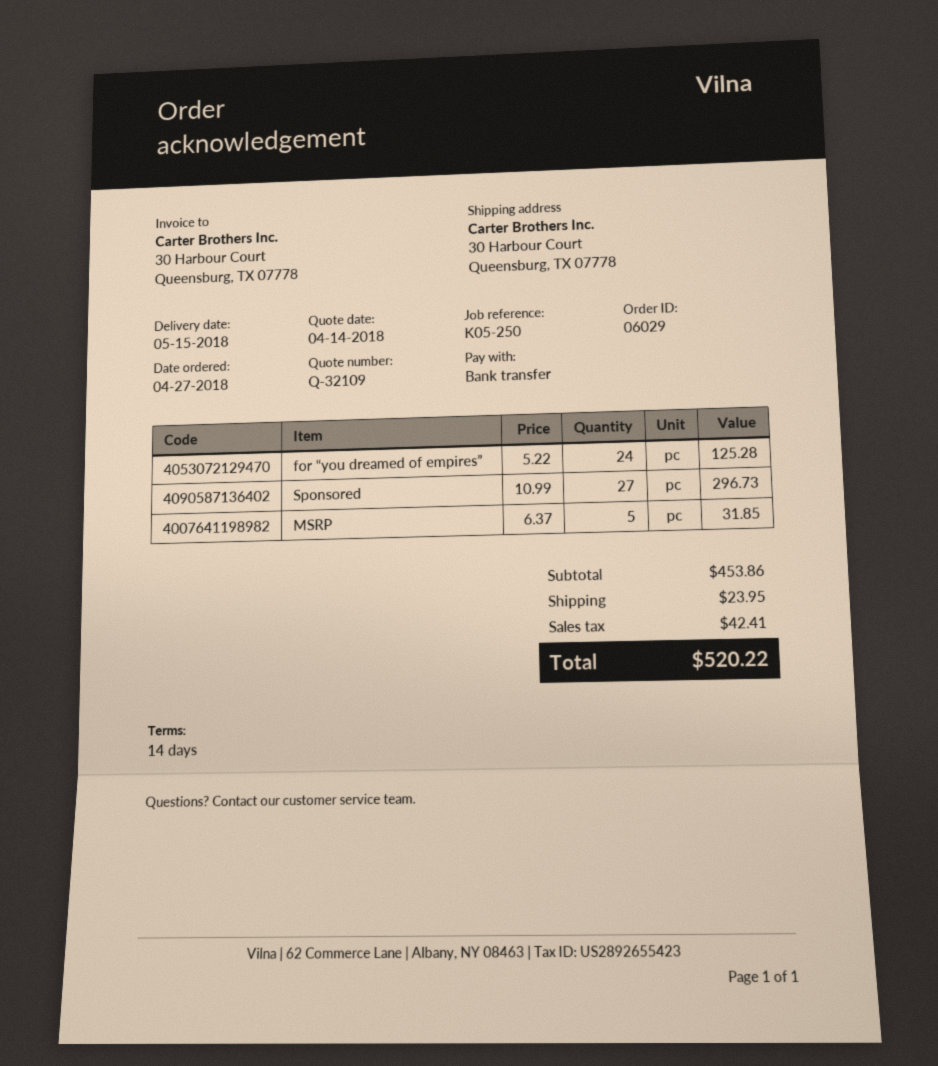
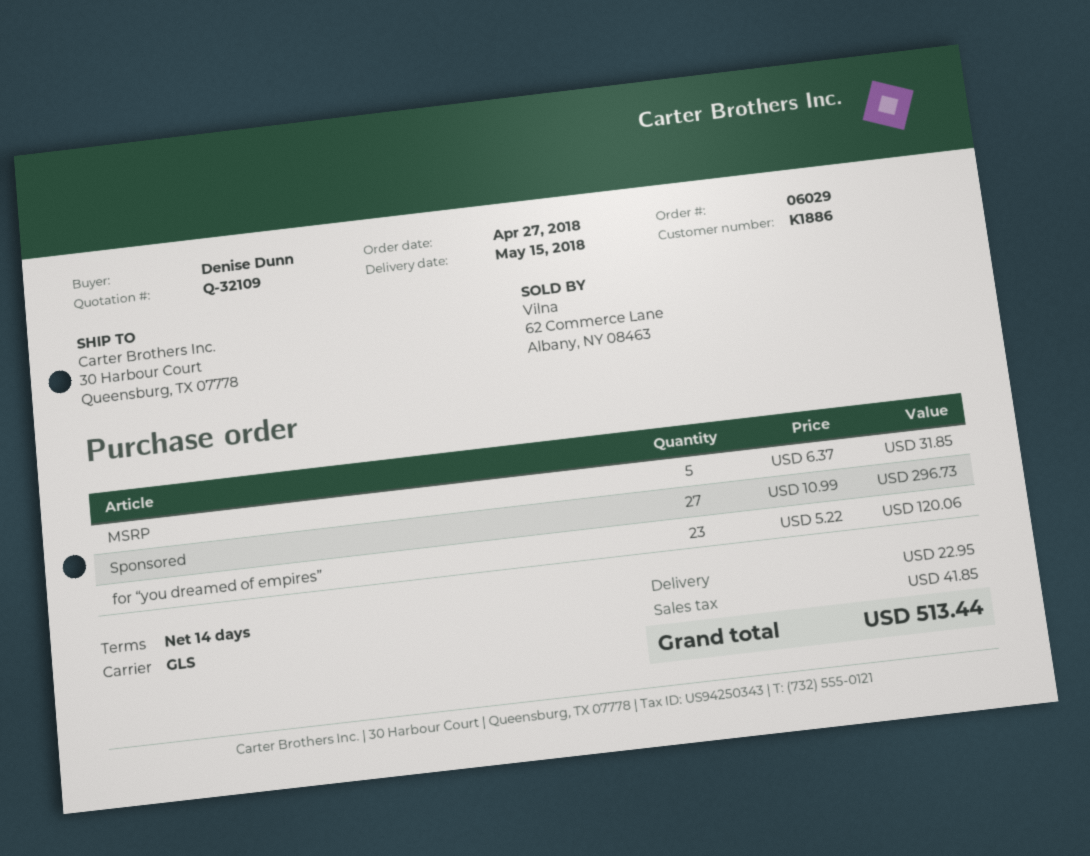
for “you dreamed of empires”: 24 x 5.22 = 125.28 -> 23 x 5.22 = 120.06
shipping: 23.95 -> 22.95
tax: 42.41 -> 41.85
total: 520.22 -> 513.44

